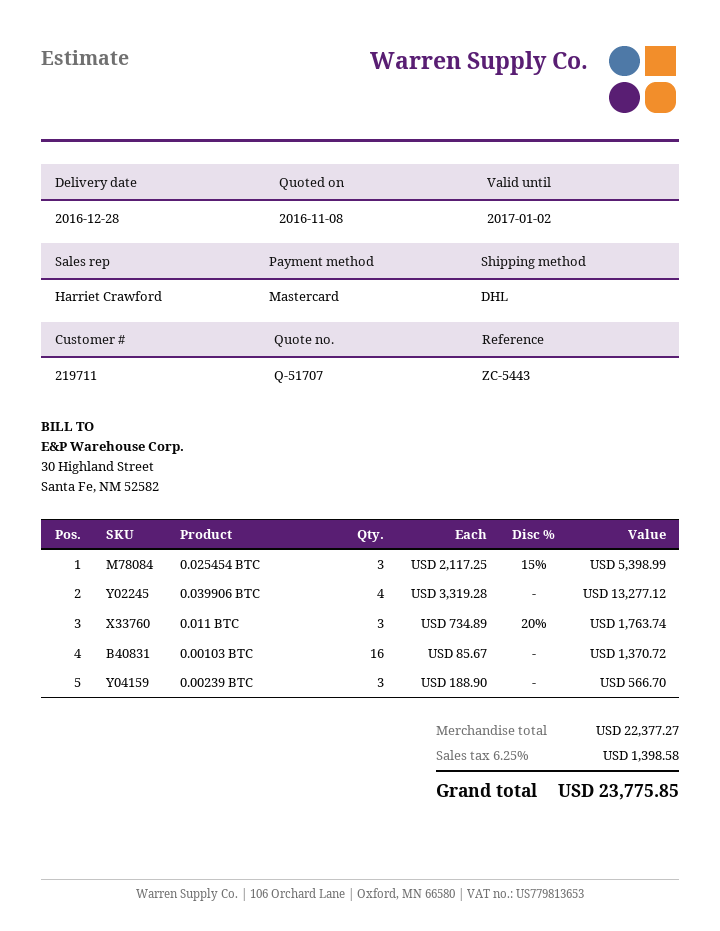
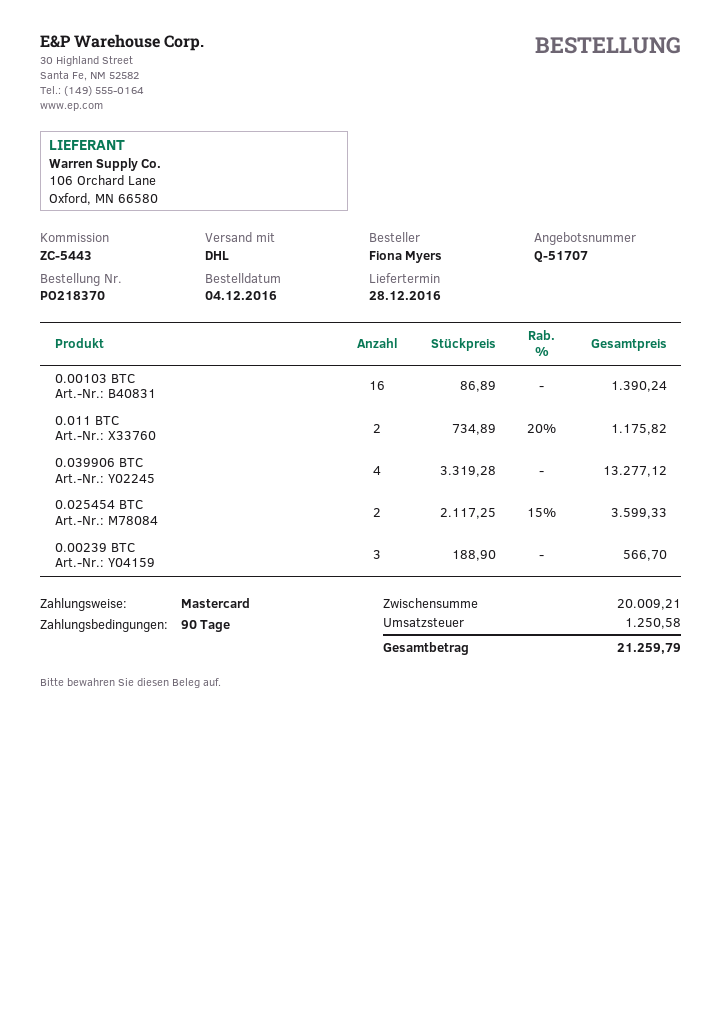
0.025454 BTC: 3 x 2117.25 - 15% = 5398.99 -> 2 x 2117.25 - 15% = 3599.33
0.011 BTC: 3 x 734.89 - 20% = 1763.74 -> 2 x 734.89 - 20% = 1175.82
0.00103 BTC: 16 x 85.67 = 1370.72 -> 16 x 86.89 = 1390.24
subtotal: 22377.27 -> 20009.21
tax: 1398.58 -> 1250.58
total: 23775.85 -> 21259.79

